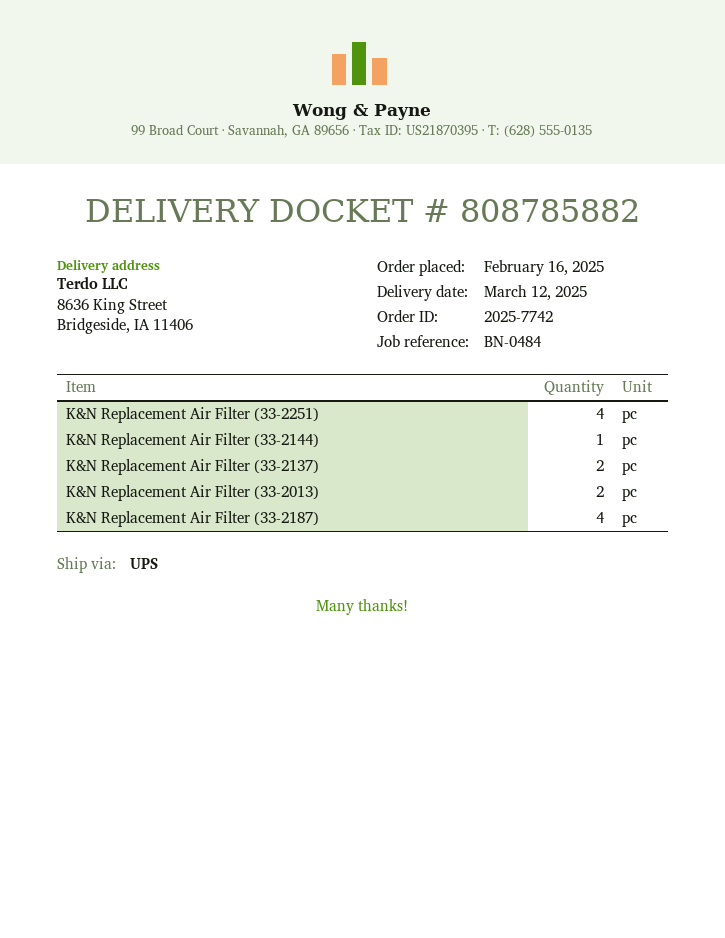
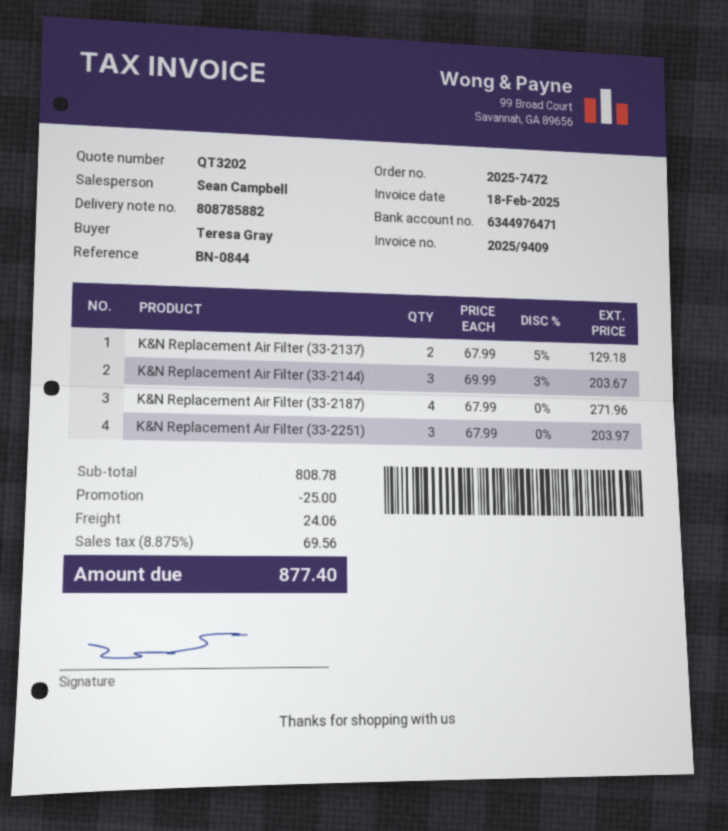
order number: 2025-7742 -> 2025-7472
reference: BN-0484 -> BN-0844
K&N Replacement Air Filter (33-2251): 4 -> 3
K&N Replacement Air Filter (33-2144): 1 -> 3
K&N Replacement Air Filter (33-2013): 2 -> none

